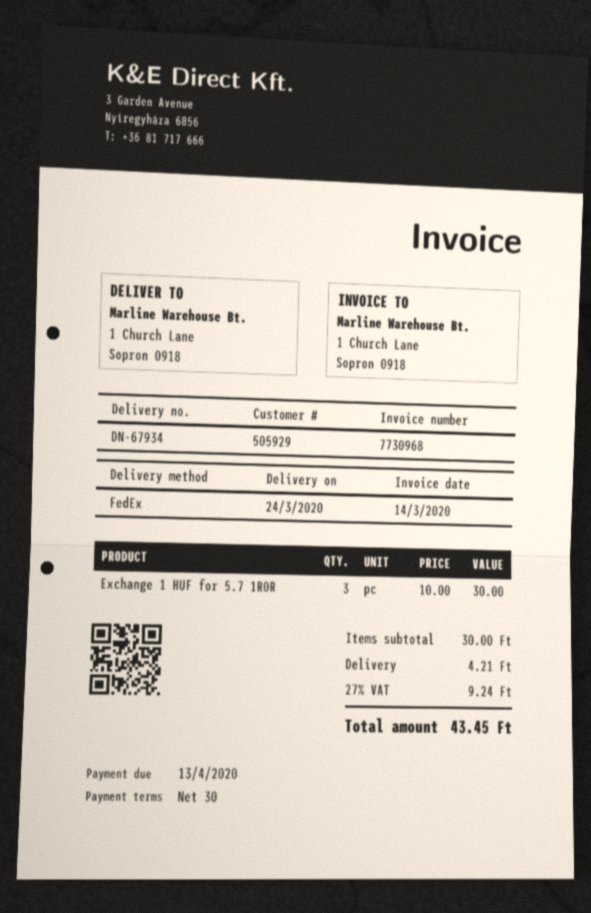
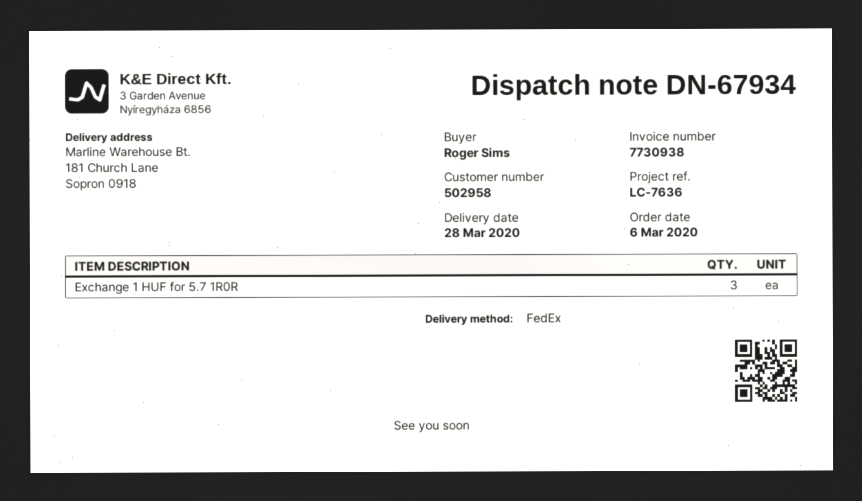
delivery date: 2020-03-24 -> 2020-03-28
invoice number: 7730968 -> 7730938
customer number: 505929 -> 502958
ship to: 1 Church Lane, Sopron 0918 -> 181 Church Lane, Sopron 0918

